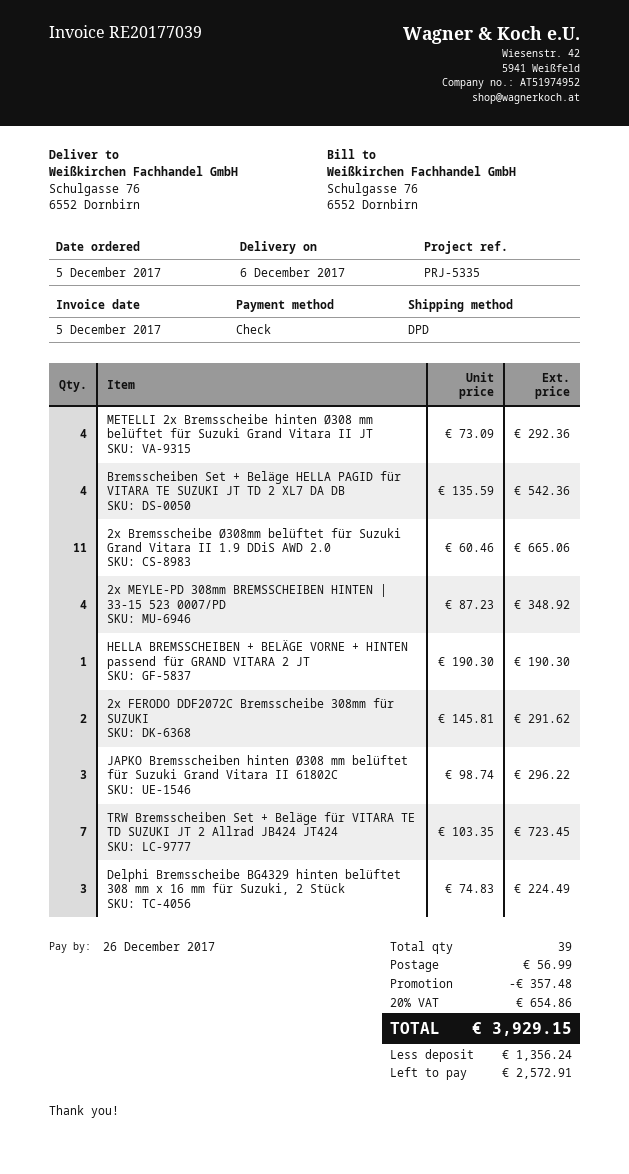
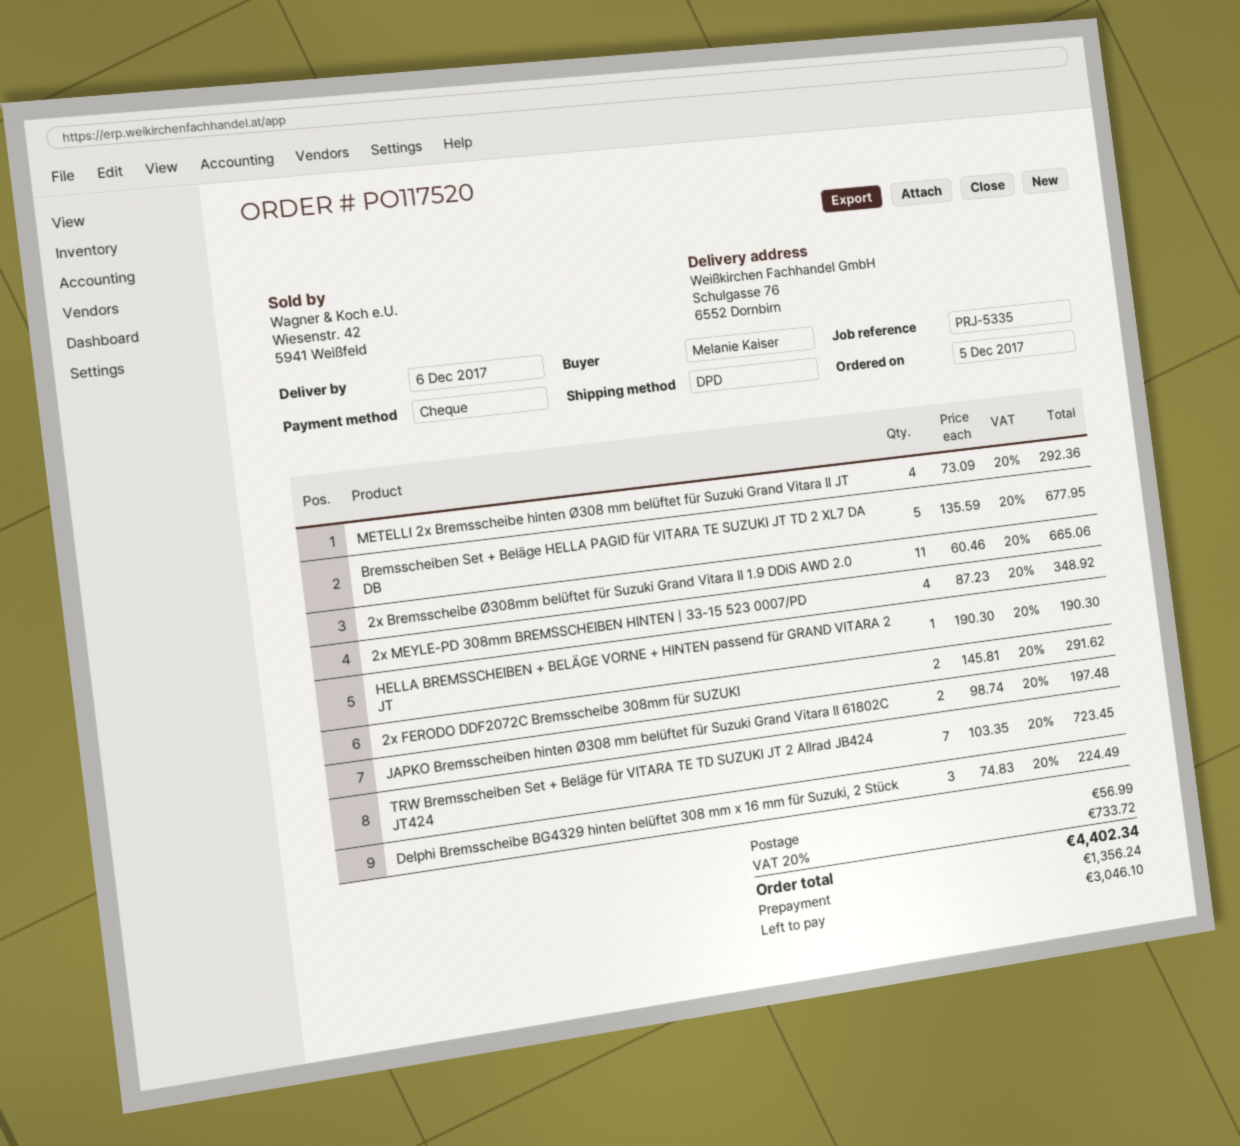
Bremsscheiben Set + Beläge HELLA PAGID für VITARA TE SUZUKI JT TD 2 XL7 DA DB: 4 x 135.59 = 542.36 -> 5 x 135.59 = 677.95
JAPKO Bremsscheiben hinten Ø308 mm belüftet für Suzuki Grand Vitara II 61802C: 3 x 98.74 = 296.22 -> 2 x 98.74 = 197.48
discount: 357.48 -> none
tax: 20% = 654.86 -> 20% = 733.72
total: 3929.15 -> 4402.34
balance: 2572.91 -> 3046.10

